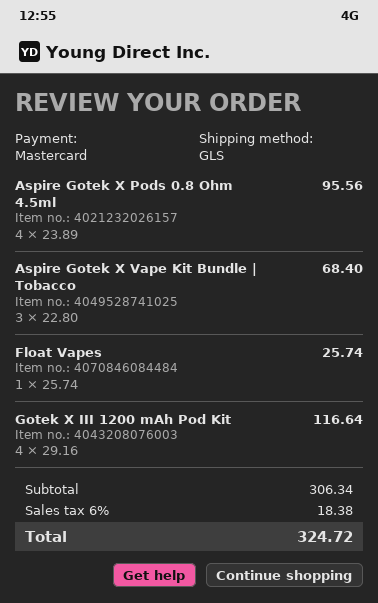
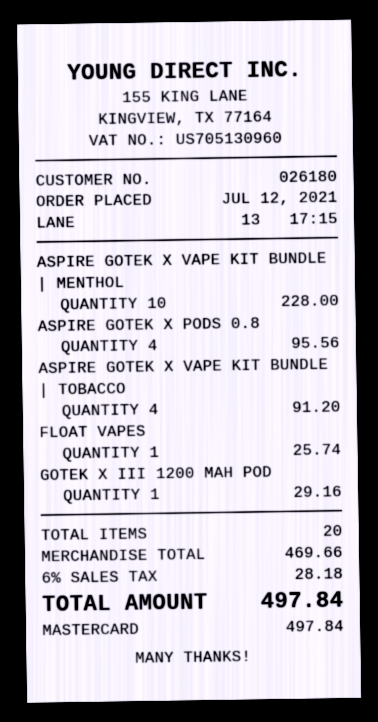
Aspire Gotek X Vape Kit Bundle | Tobacco: 3 for 68.40 -> 4 for 91.20
Gotek X III 1200 mAh Pod Kit: 4 for 116.64 -> 1 for 29.16
ASPIRE GOTEK X VAPE KIT BUNDLE | MENTHOL: none -> 10 for 228.00
subtotal: 306.34 -> 469.66
tax: 6% = 18.38 -> 6% = 28.18
total: 324.72 -> 497.84

